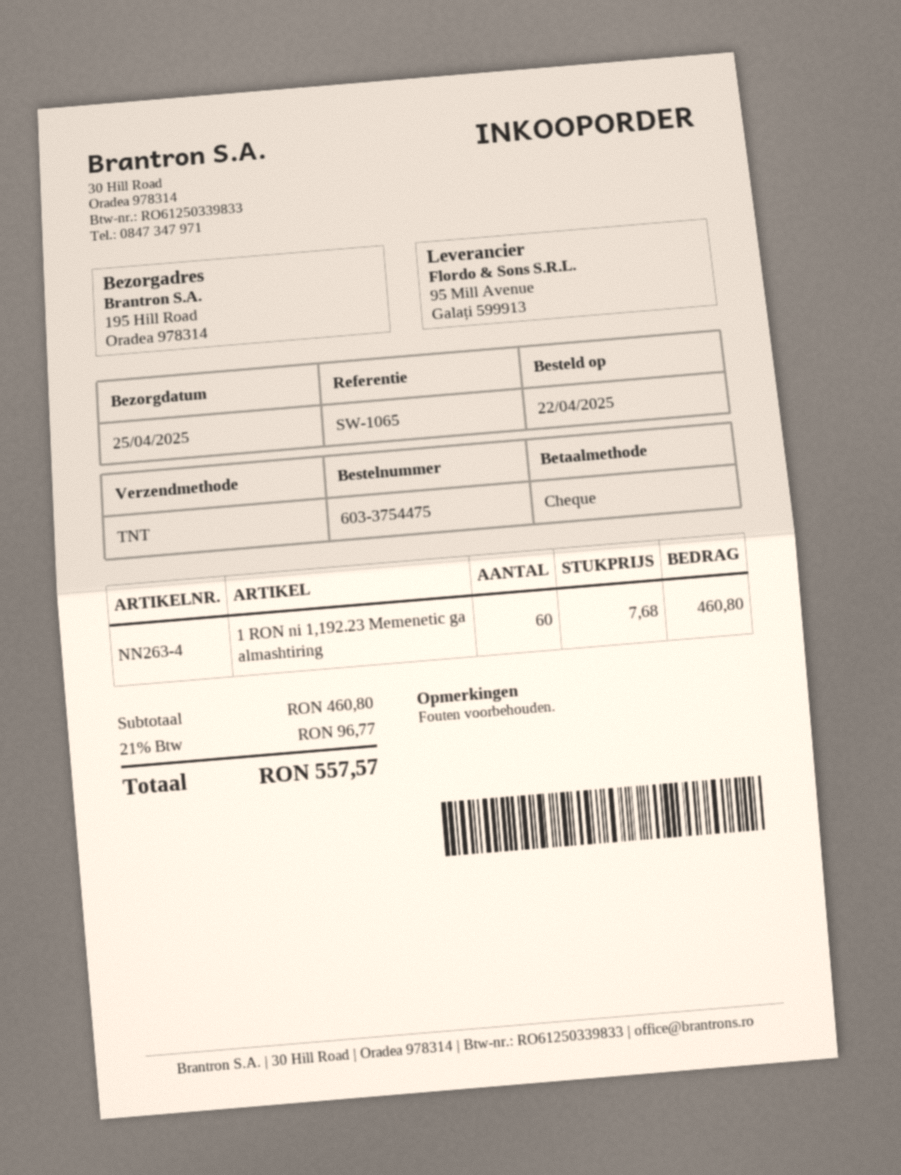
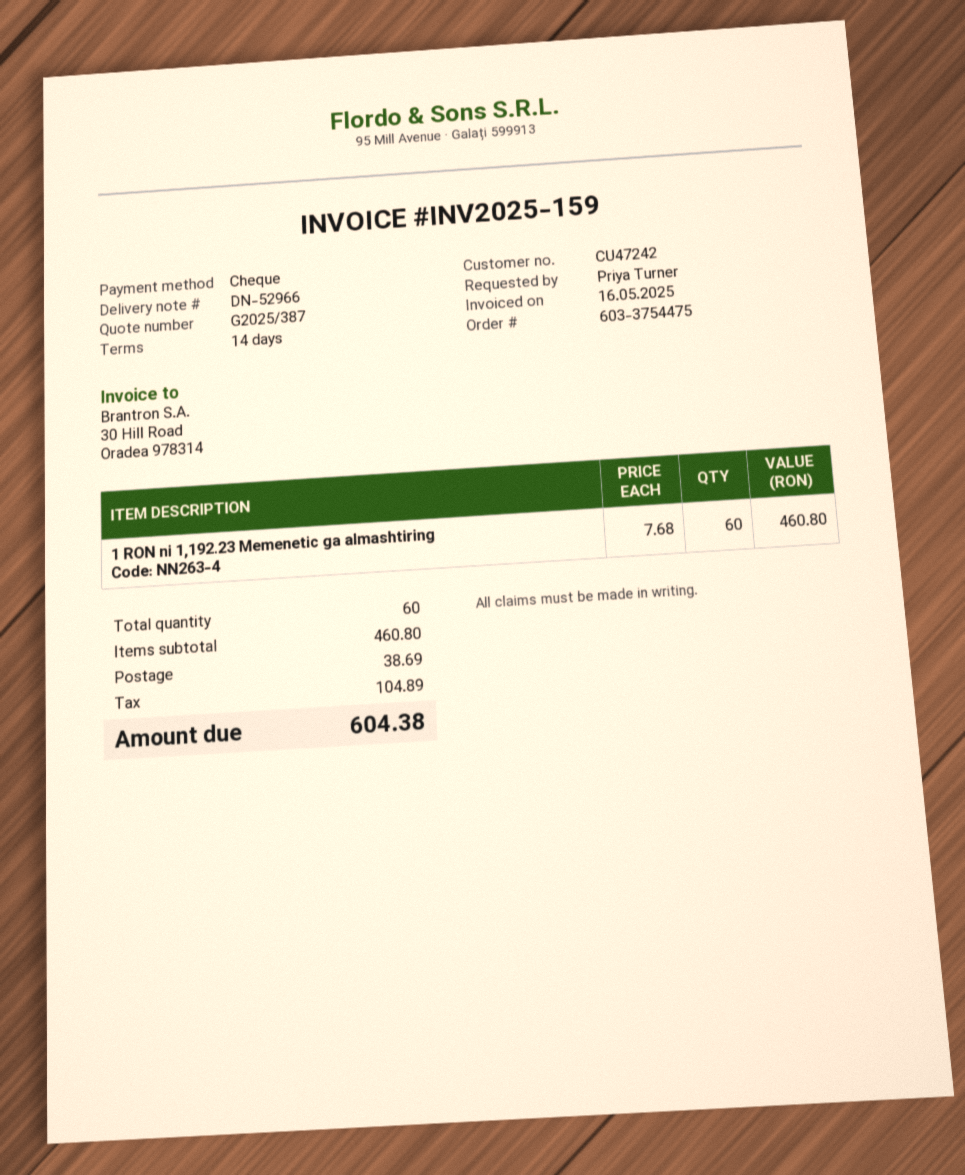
shipping: none -> 38.69
tax: 96.77 -> 104.89
total: 557.57 -> 604.38

